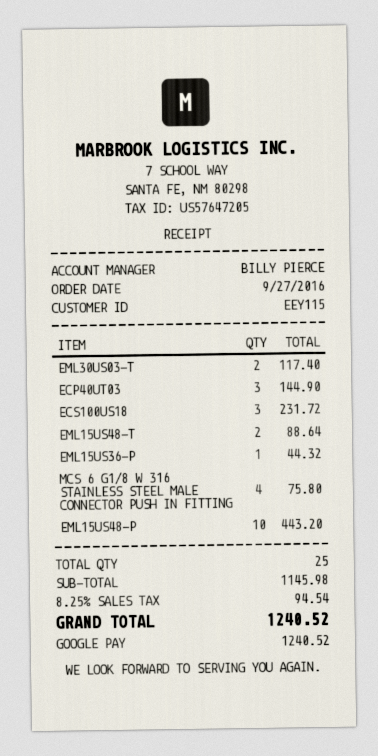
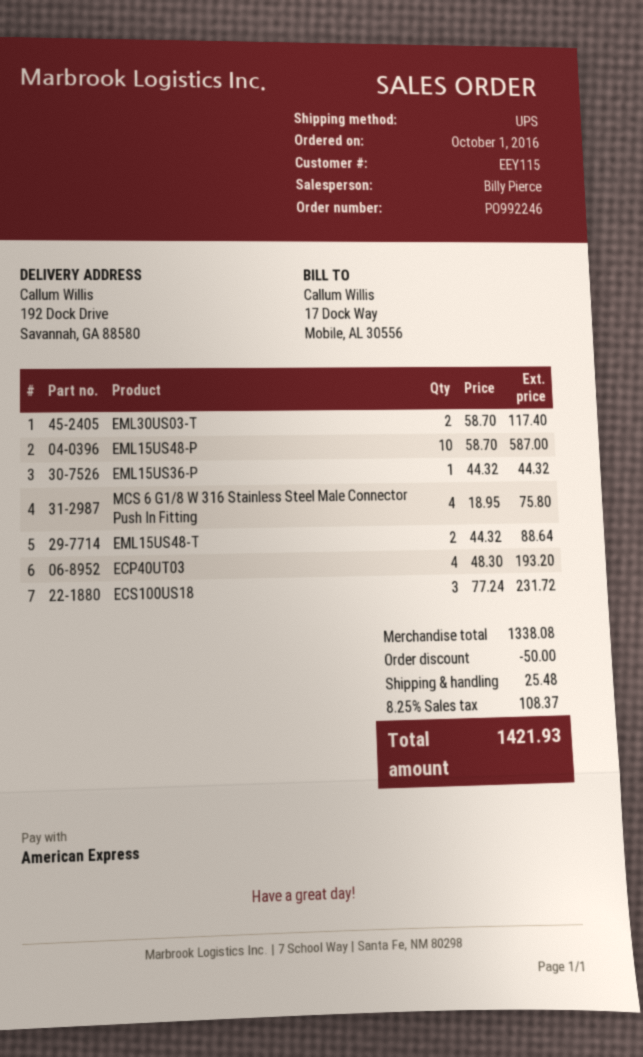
order date: 2016-09-27 -> 2016-10-01
payment method: Google Pay -> American Express
ECP40UT03: 3 for 144.90 -> 4 for 193.20
EML15US48-P: 10 for 443.20 -> 10 for 587.00
subtotal: 1145.98 -> 1338.08
discount: none -> 50.00
shipping: none -> 25.48
tax: 8.25% = 94.54 -> 8.25% = 108.37
total: 1240.52 -> 1421.93

